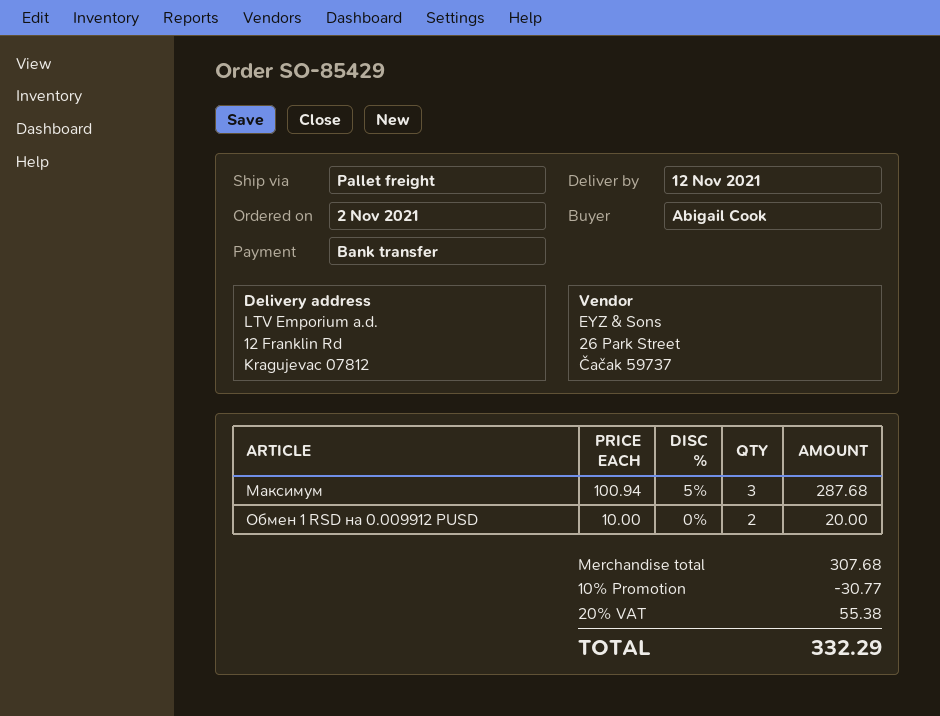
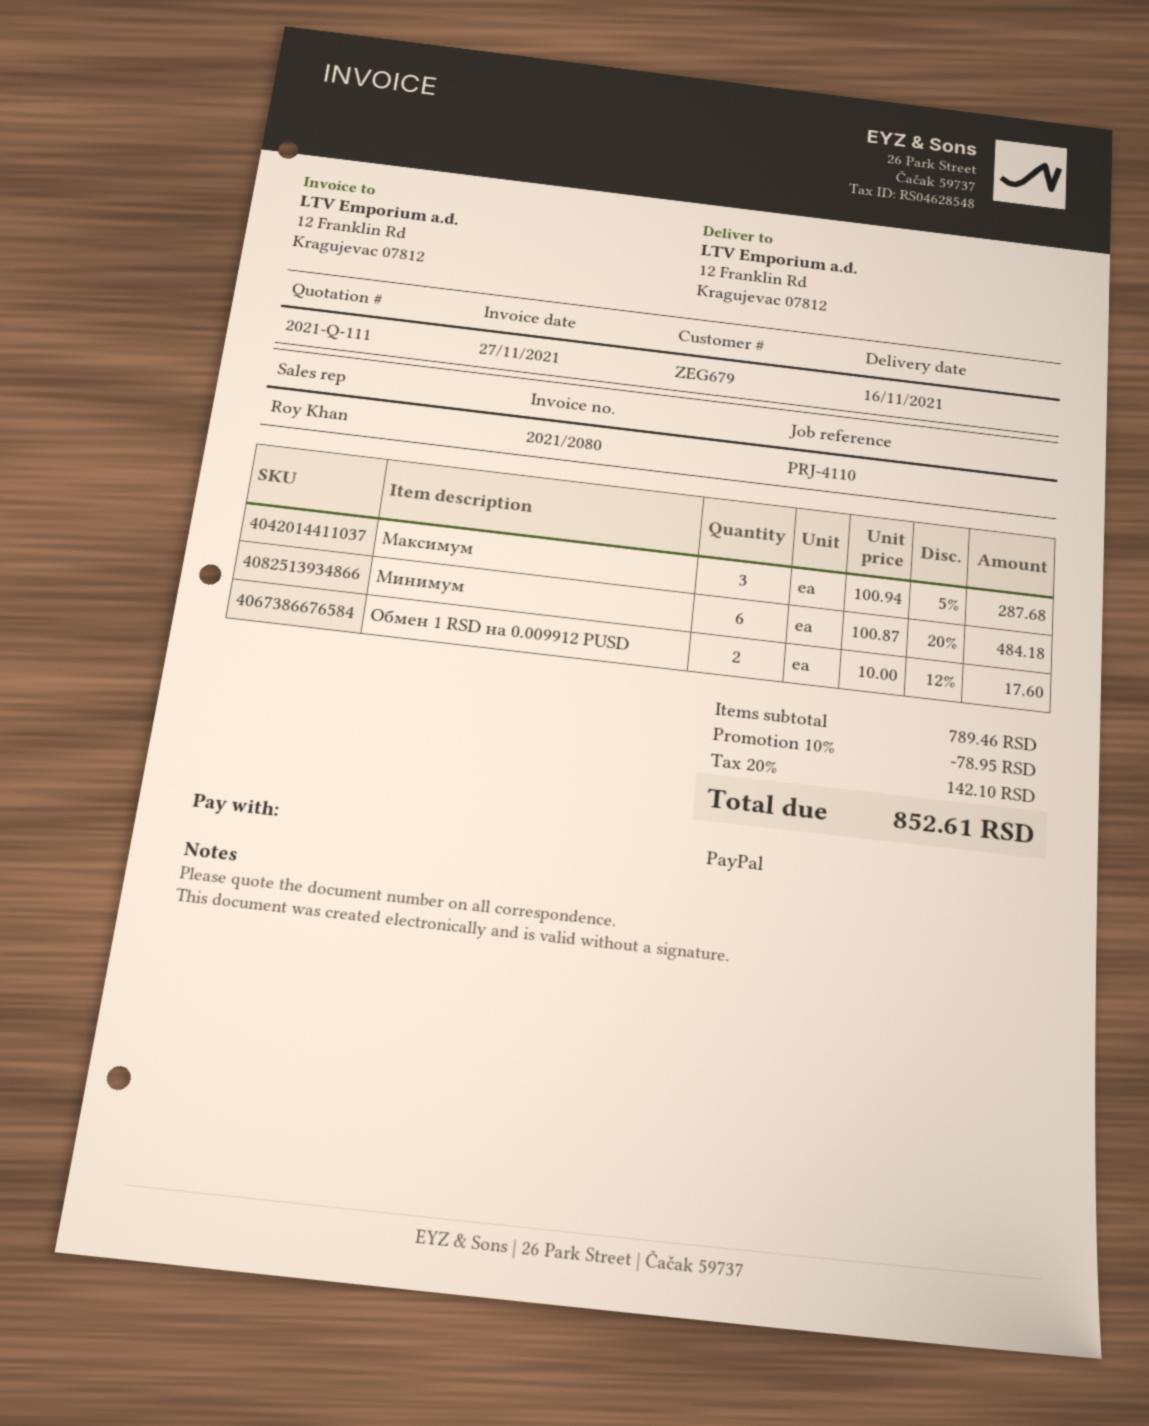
delivery date: 2021-11-12 -> 2021-11-16
payment method: bank transfer -> PayPal
Обмен 1 RSD на 0.009912 PUSD: 2 x 10.00 = 20.00 -> 2 x 10.00 - 12% = 17.60
Минимум: none -> 6 x 100.87 - 20% = 484.18
subtotal: 307.68 -> 789.46
discount: 10% = 30.77 -> 10% = 78.95
tax: 20% = 55.38 -> 20% = 142.10
total: 332.29 -> 852.61

